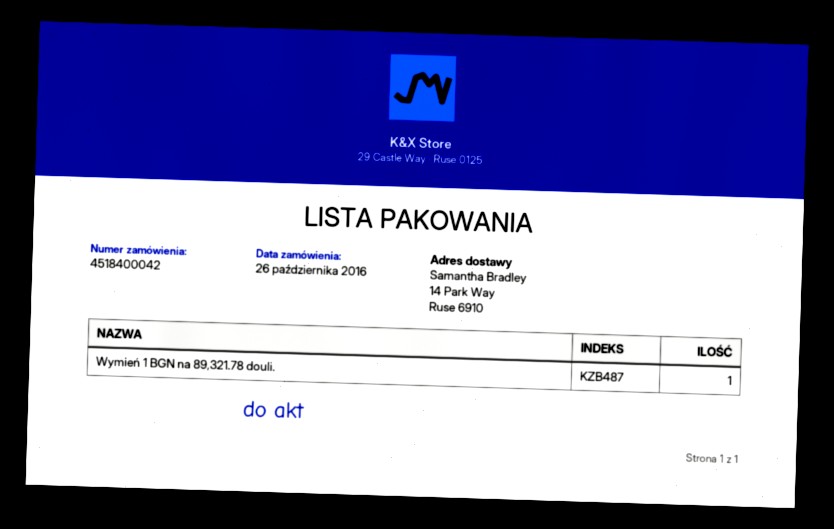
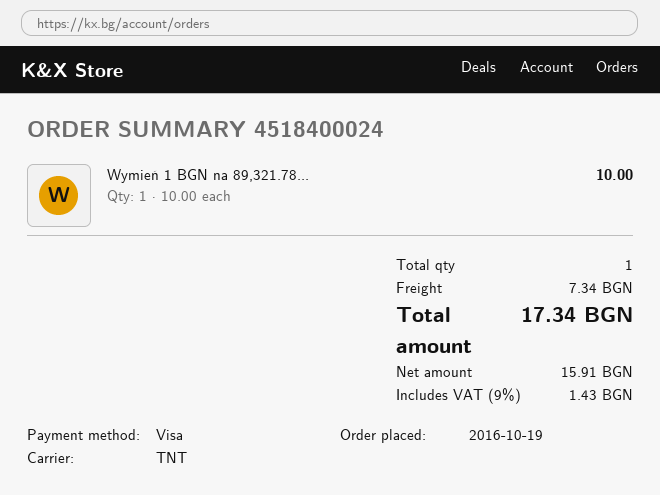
order number: 4518400042 -> 4518400024
order date: 2016-10-26 -> 2016-10-19

